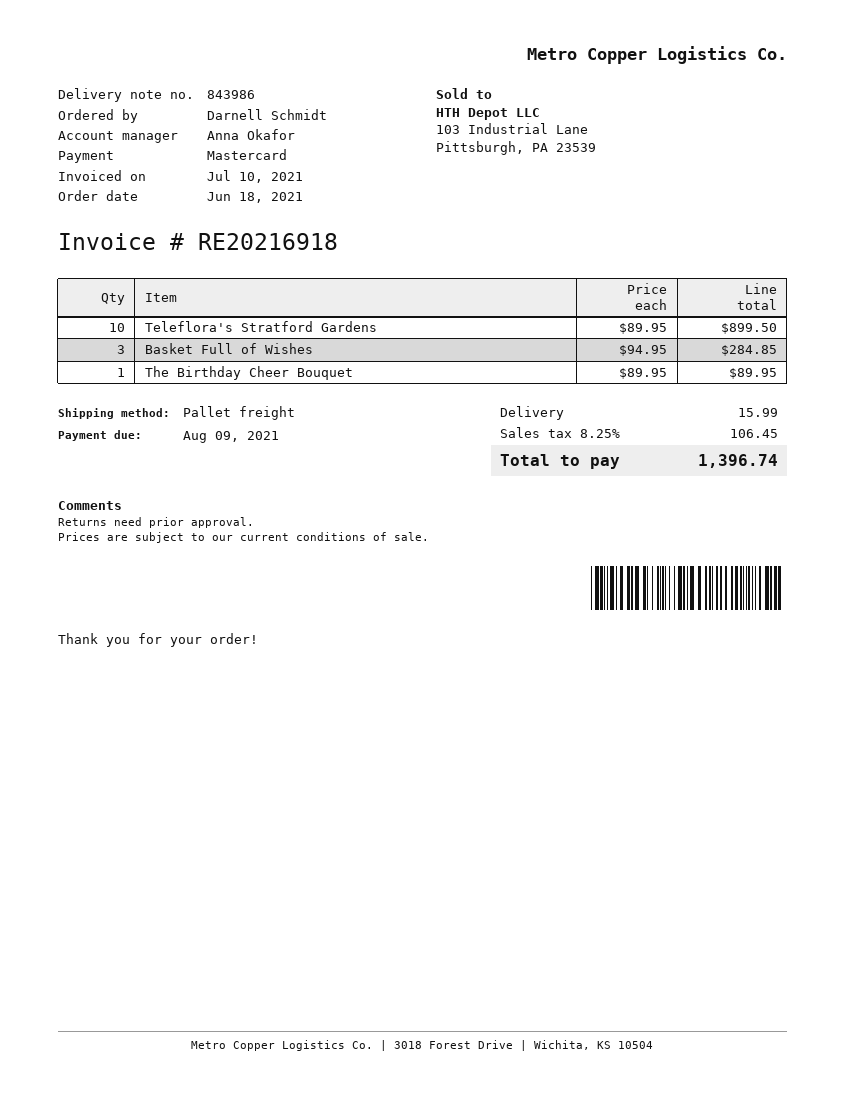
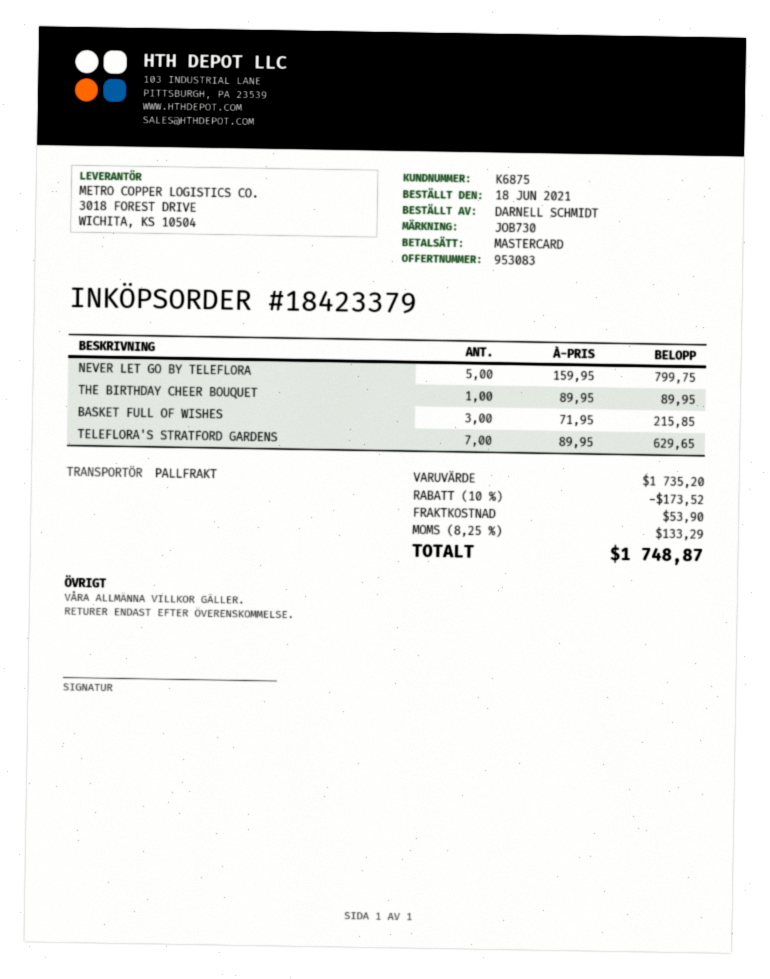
Teleflora's Stratford Gardens: 10 x 89.95 = 899.50 -> 7 x 89.95 = 629.65
Basket Full of Wishes: 3 x 94.95 = 284.85 -> 3 x 71.95 = 215.85
NEVER LET GO BY TELEFLORA: none -> 5 x 159.95 = 799.75
discount: none -> 10% = 173.52
shipping: 15.99 -> 53.90
tax: 8.25% = 106.45 -> 8.25% = 133.29
total: 1396.74 -> 1748.87

